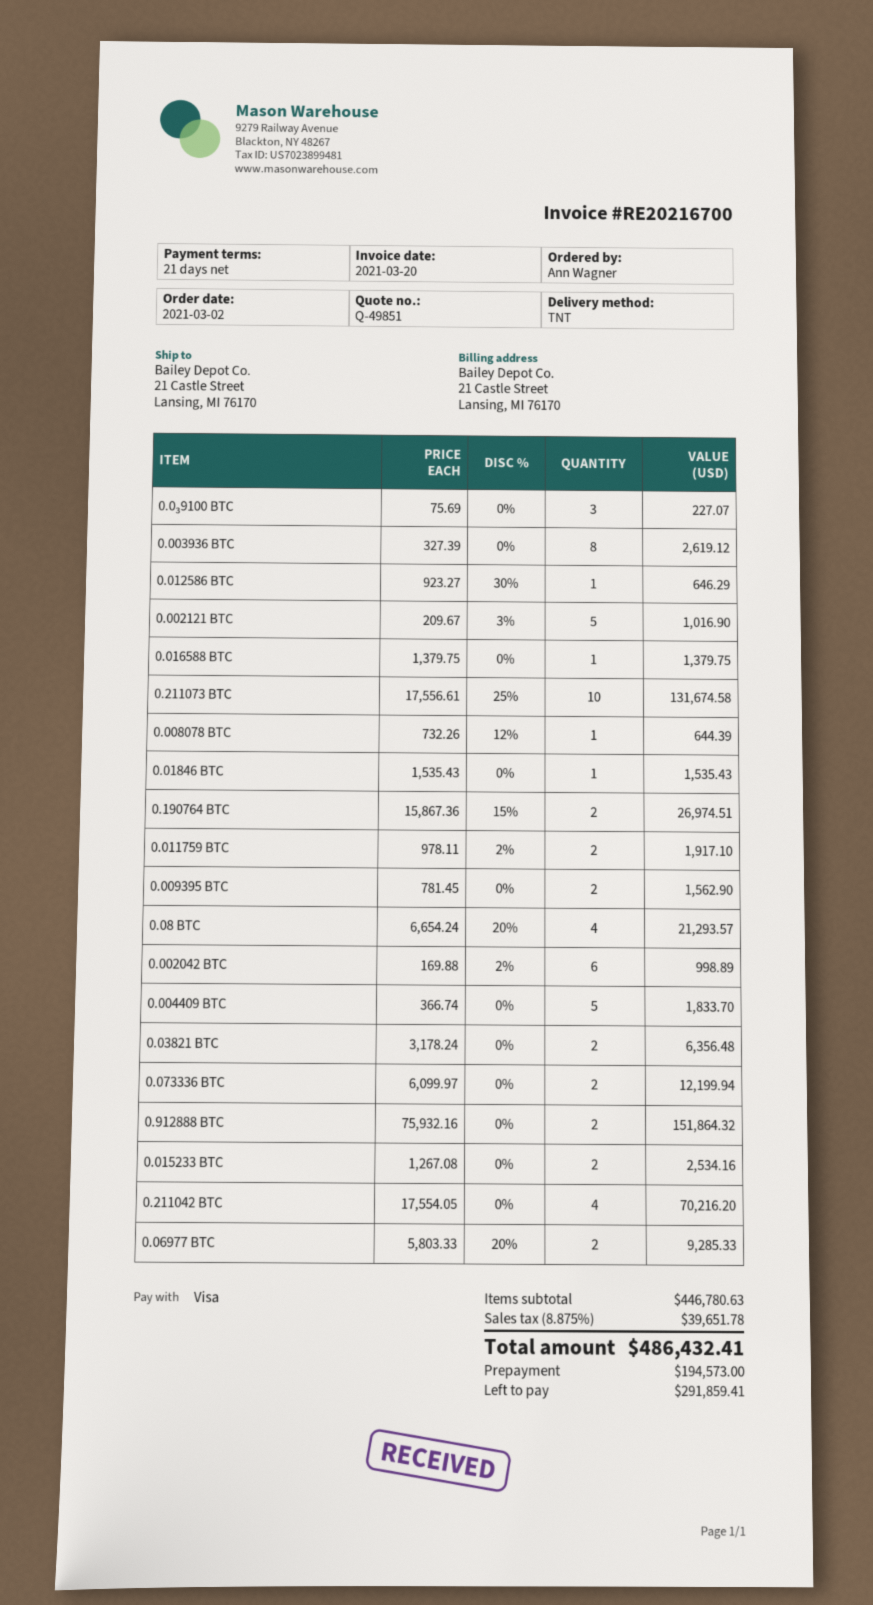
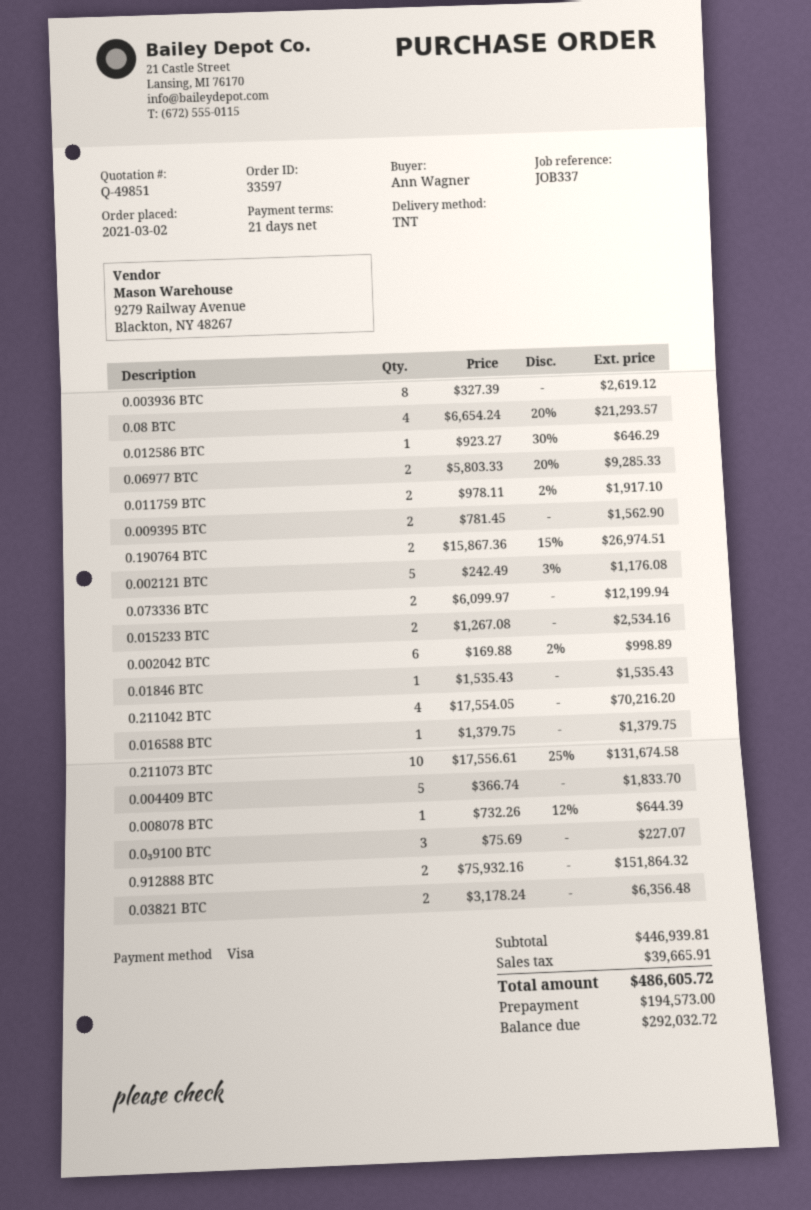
0.002121 BTC: 5 x 209.67 - 3% = 1016.90 -> 5 x 242.49 - 3% = 1176.08
subtotal: 446780.63 -> 446939.81
tax: 39651.78 -> 39665.91
total: 486432.41 -> 486605.72
balance: 291859.41 -> 292032.72

